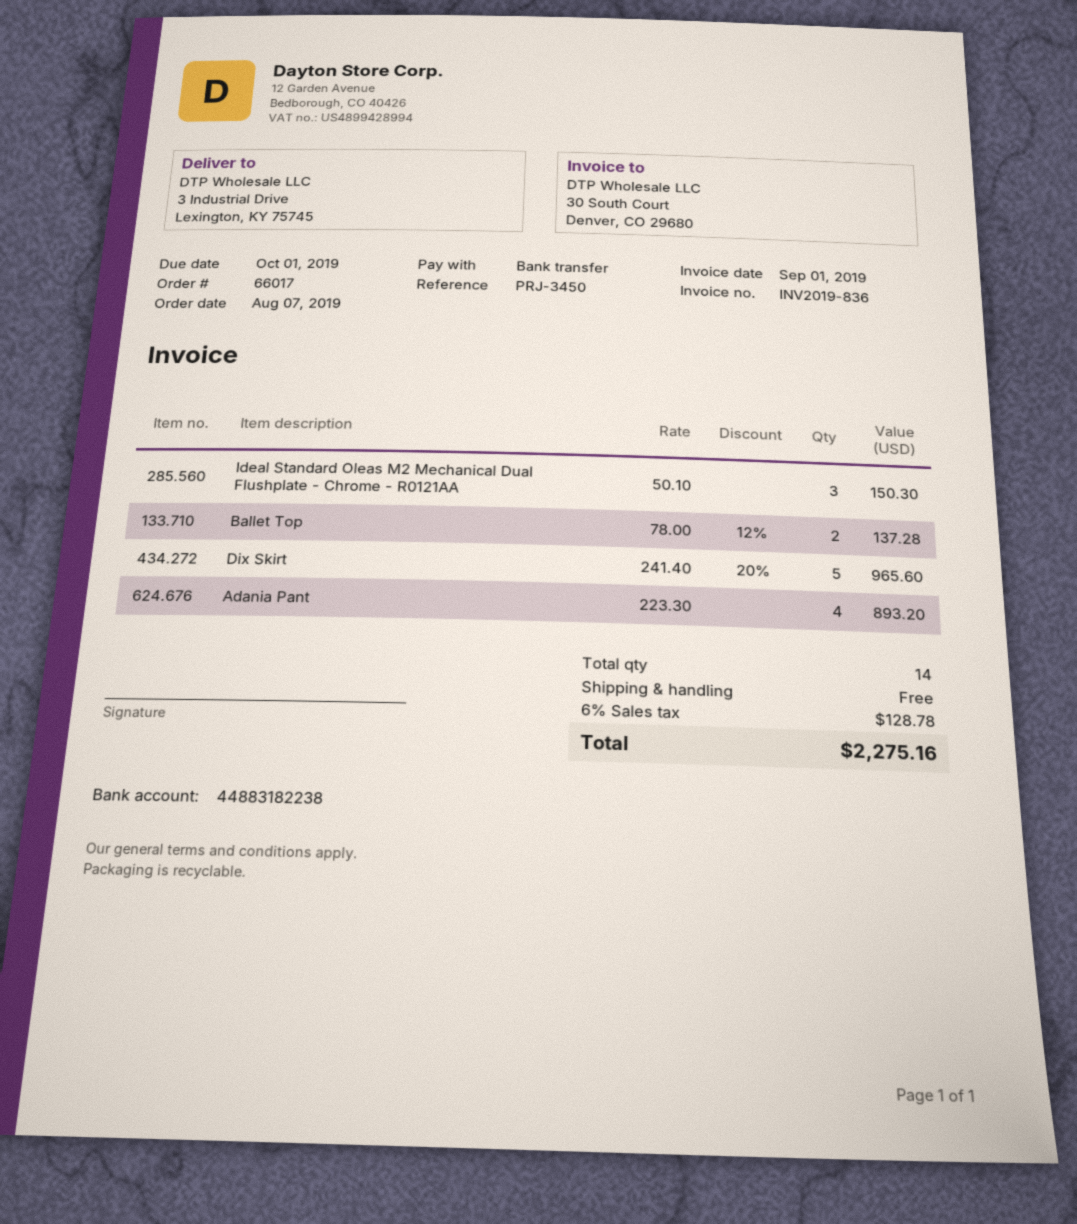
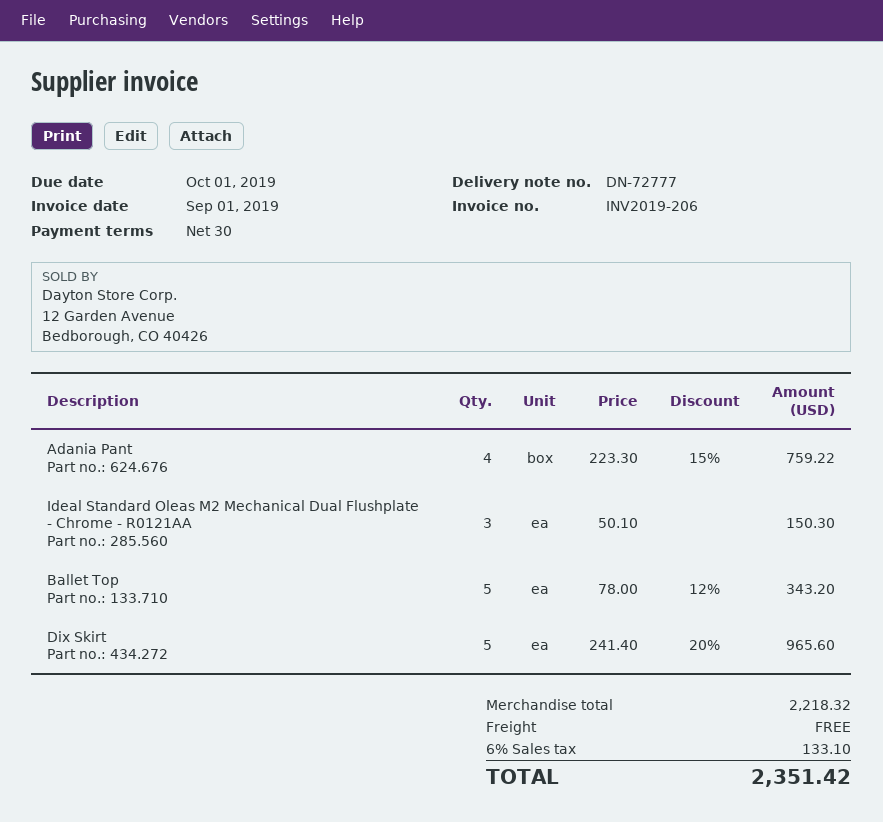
invoice number: INV2019-836 -> INV2019-206
Ballet Top: 2 x 78.00 - 12% = 137.28 -> 5 x 78.00 - 12% = 343.20
Adania Pant: 4 x 223.30 = 893.20 -> 4 x 223.30 - 15% = 759.22
tax: 6% = 128.78 -> 6% = 133.10
total: 2275.16 -> 2351.42

